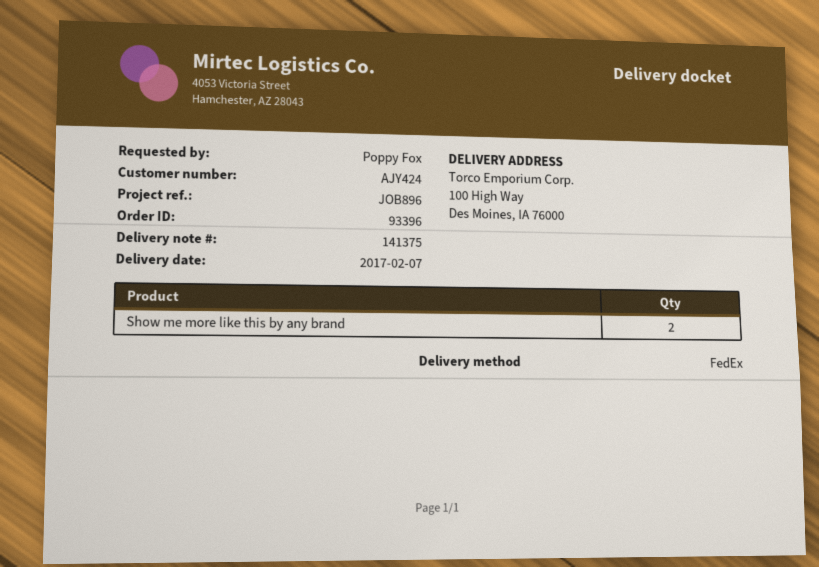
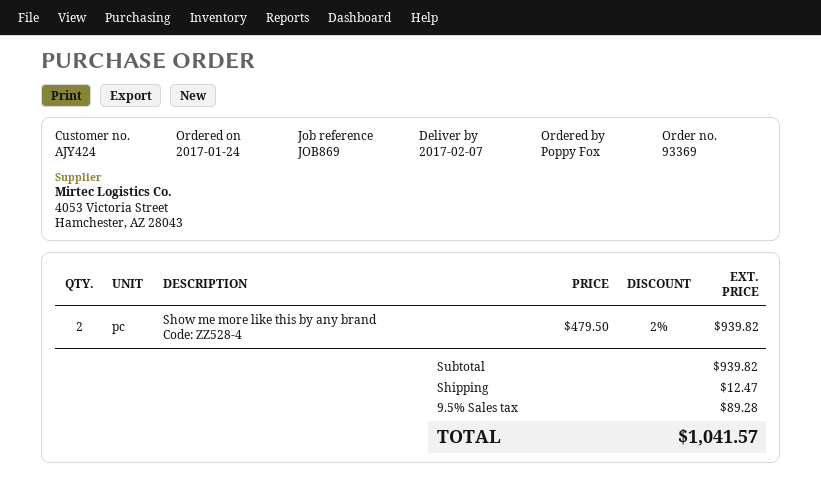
order number: 93396 -> 93369
reference: JOB896 -> JOB869

